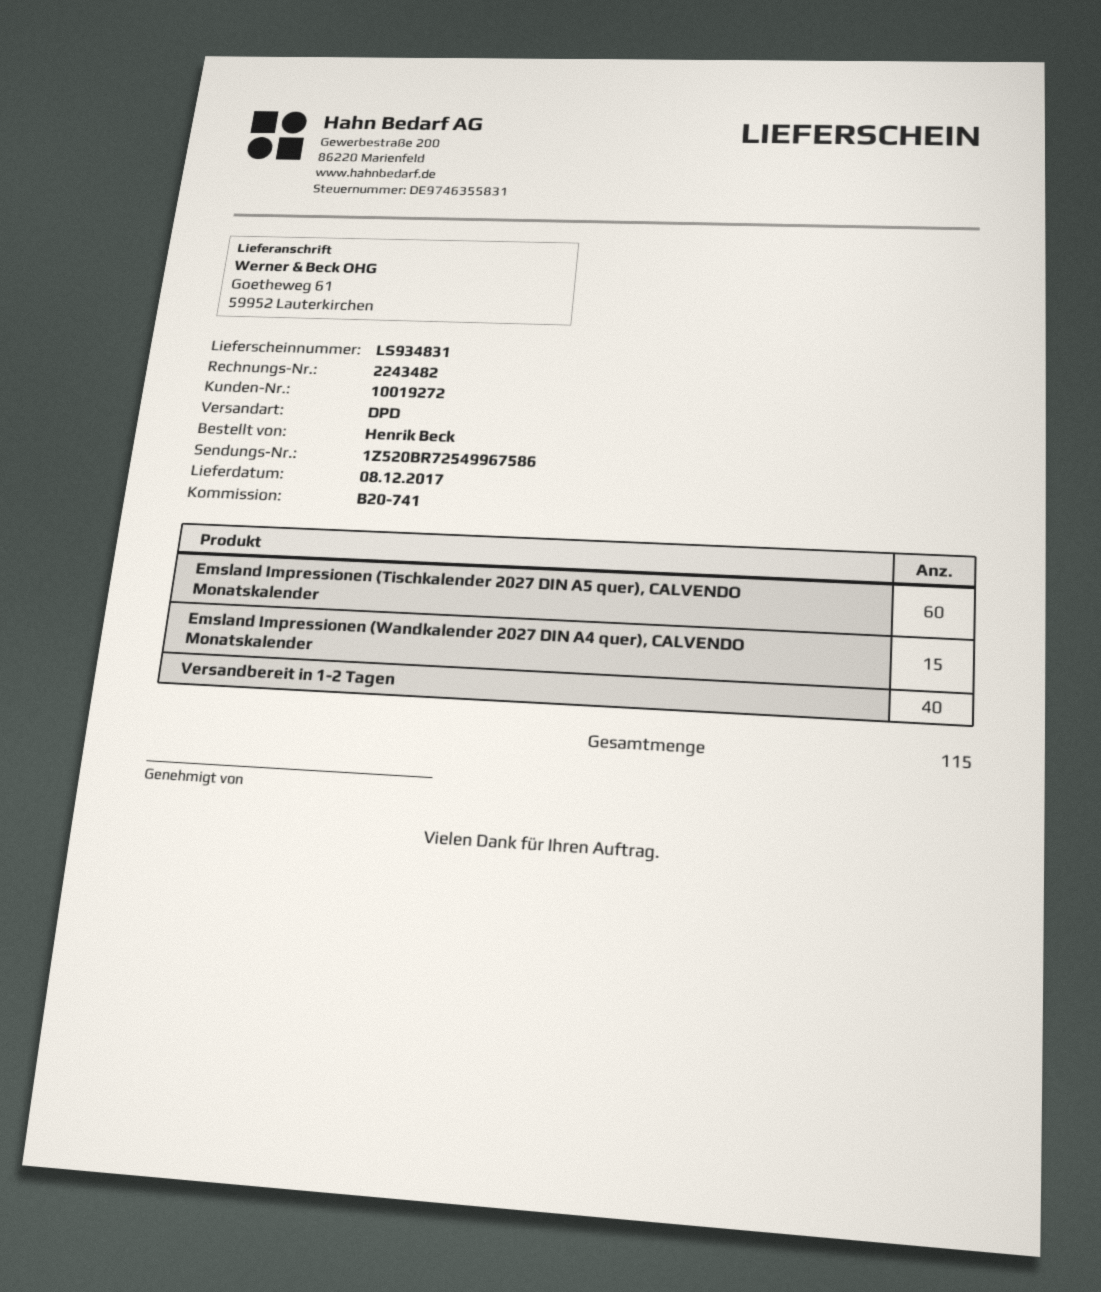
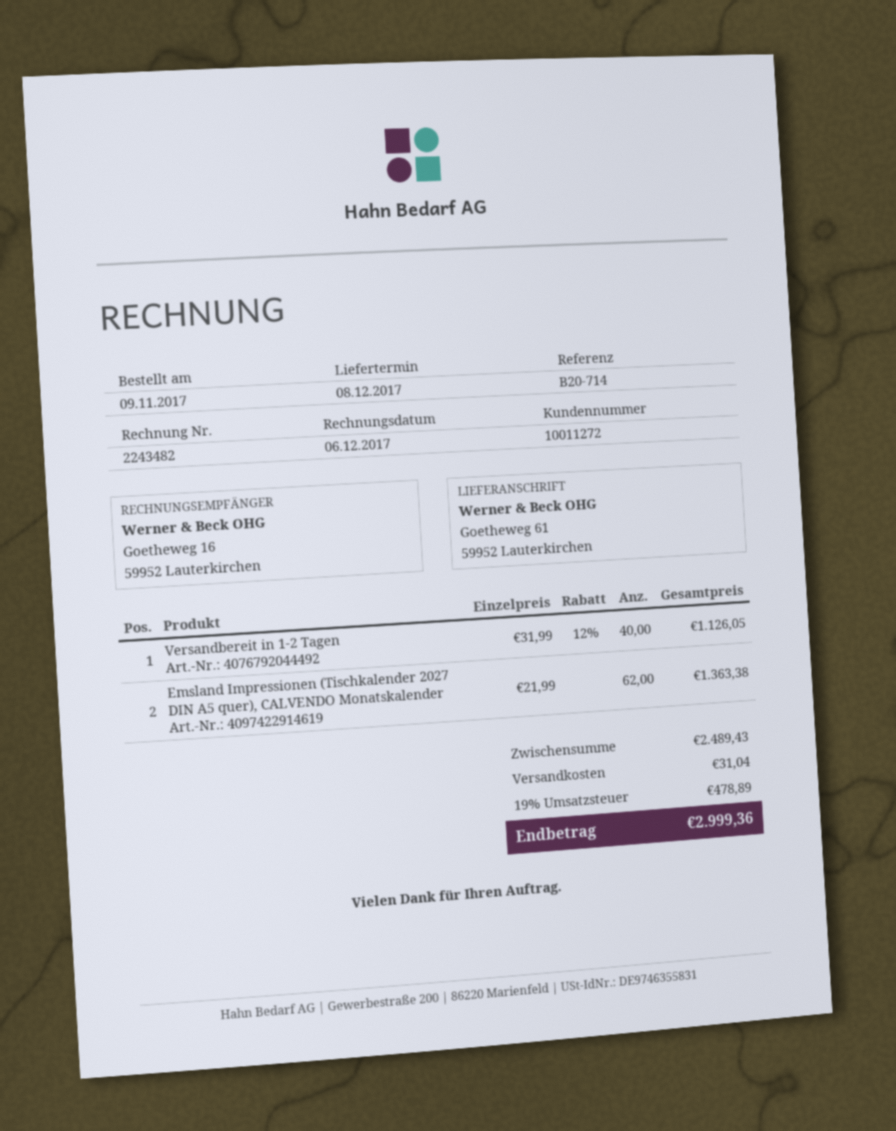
customer number: 10019272 -> 10011272
reference: B20-741 -> B20-714
Emsland Impressionen (Tischkalender 2027 DIN A5 quer), CALVENDO Monatskalender: 60 -> 62
Emsland Impressionen (Wandkalender 2027 DIN A4 quer), CALVENDO Monatskalender: 15 -> none

